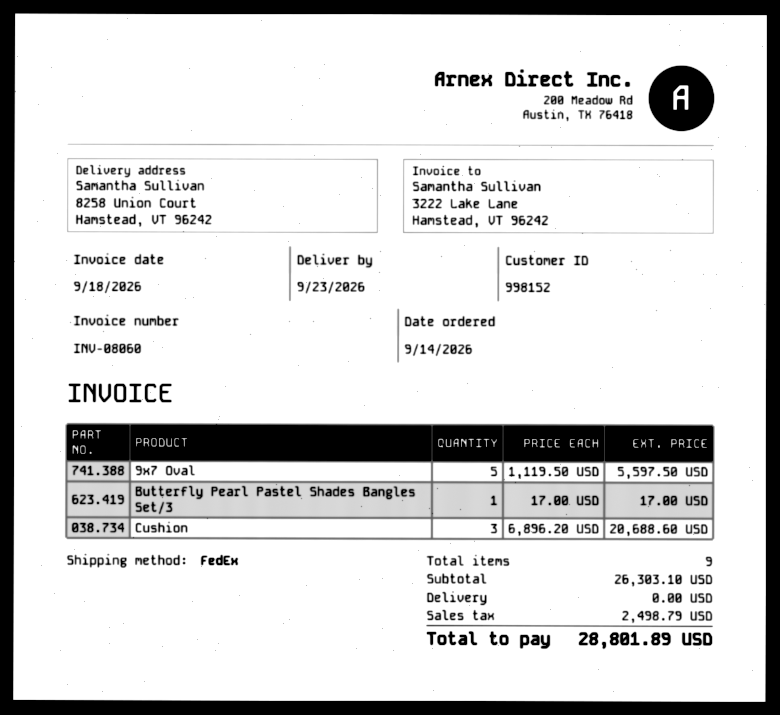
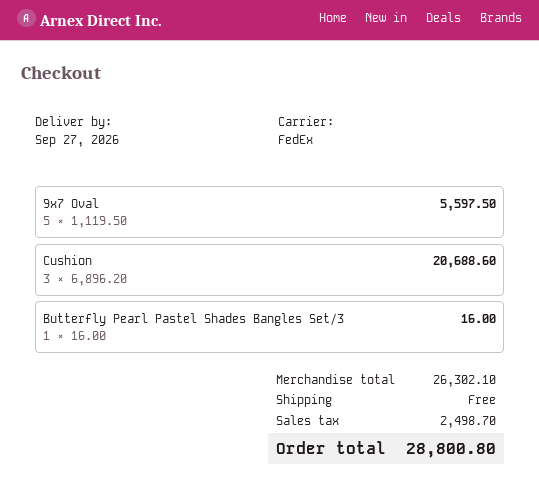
delivery date: 2026-09-23 -> 2026-09-27
Butterfly Pearl Pastel Shades Bangles Set/3: 1 x 17.00 = 17.00 -> 1 x 16.00 = 16.00
subtotal: 26303.10 -> 26302.10
tax: 2498.79 -> 2498.70
total: 28801.89 -> 28800.80

